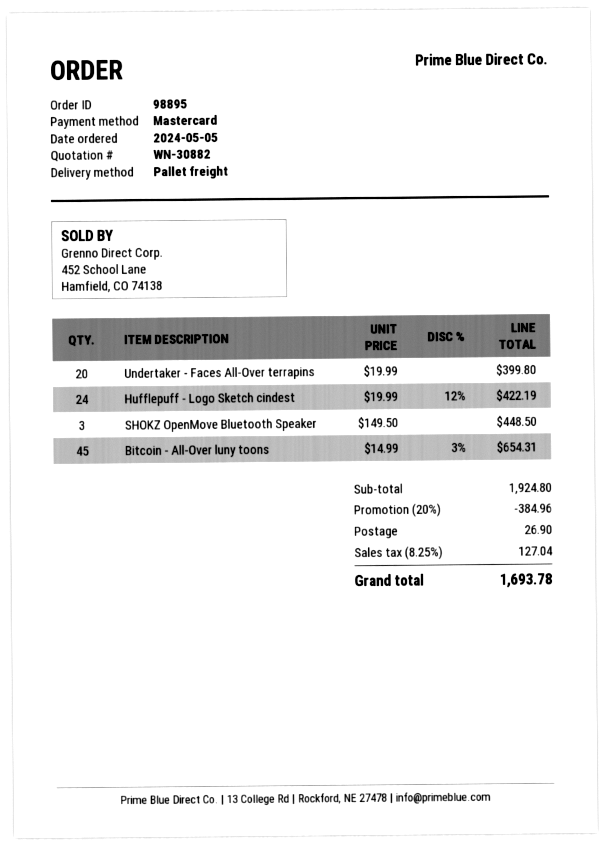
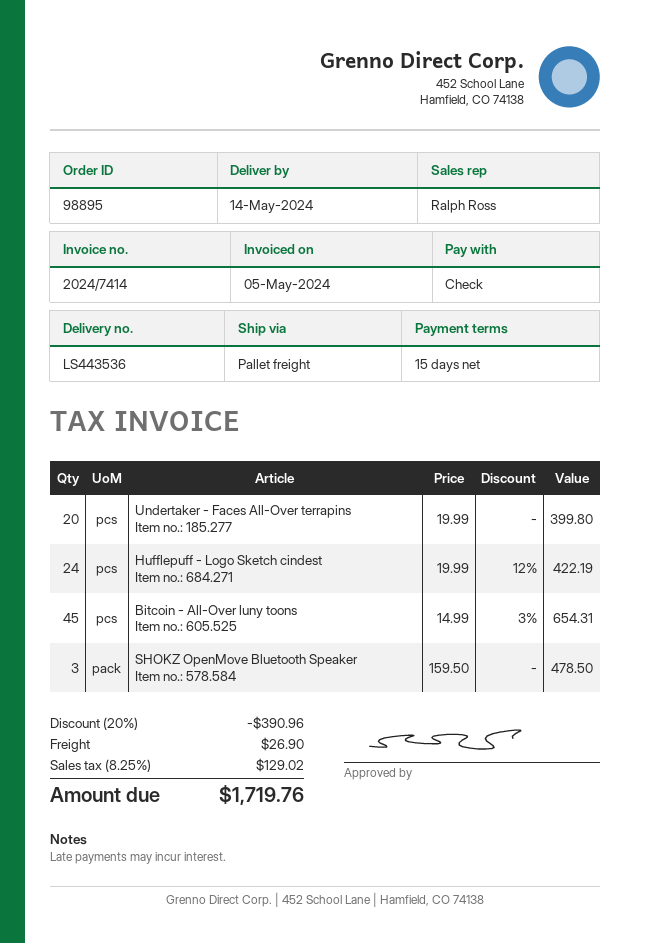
payment method: Mastercard -> cheque
SHOKZ OpenMove Bluetooth Speaker: 3 x 149.50 = 448.50 -> 3 x 159.50 = 478.50
discount: 20% = 384.96 -> 20% = 390.96
tax: 8.25% = 127.04 -> 8.25% = 129.02
total: 1693.78 -> 1719.76

